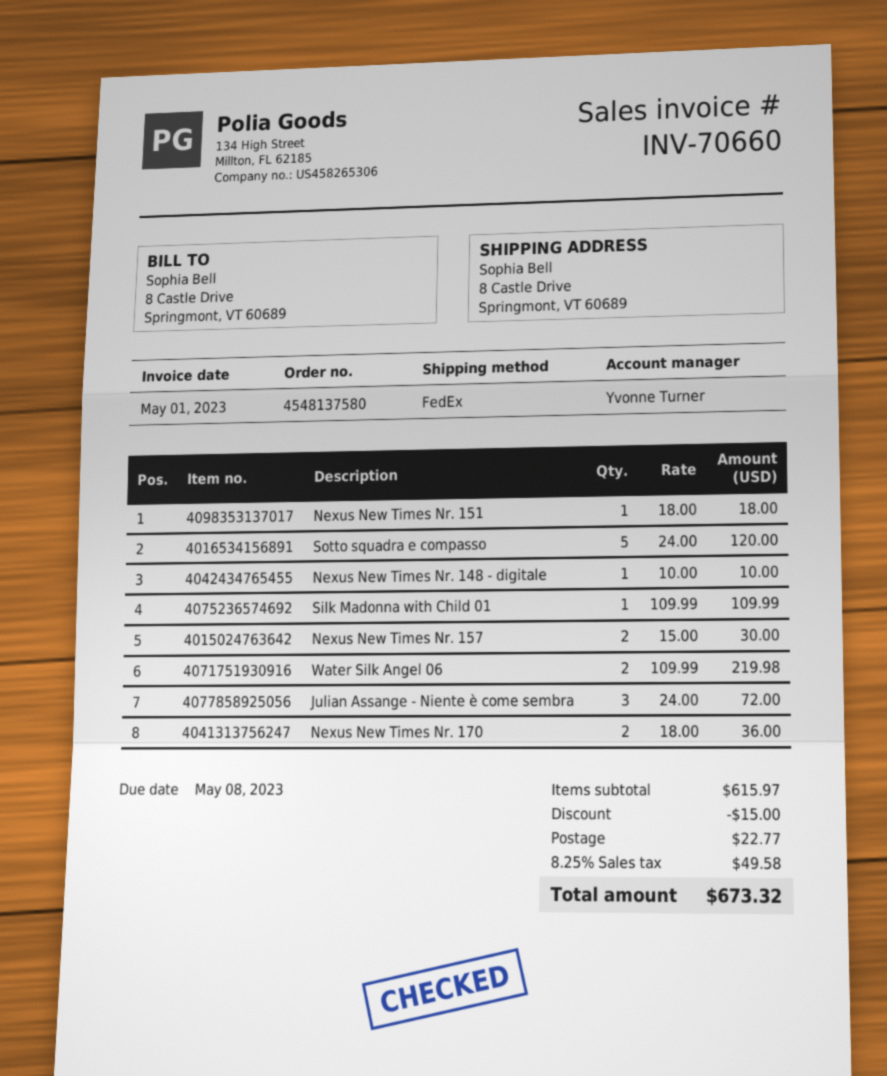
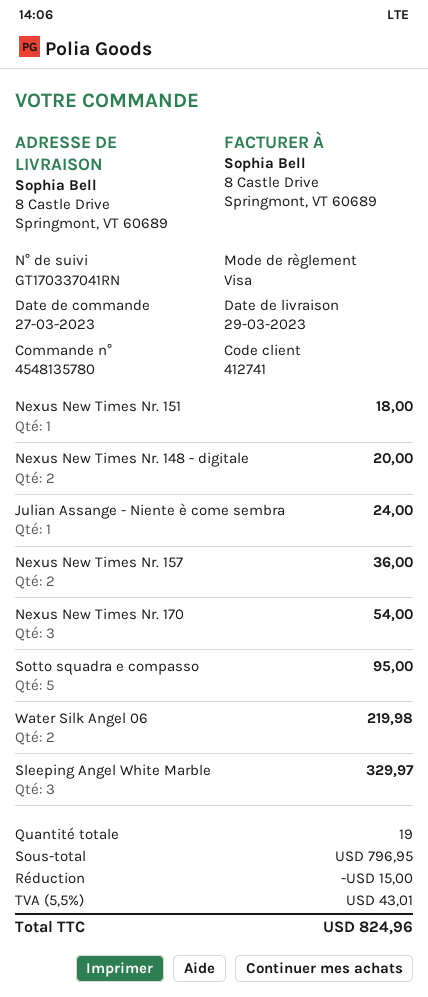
order number: 4548137580 -> 4548135780
Sotto squadra e compasso: 5 for 120.00 -> 5 for 95.00
Nexus New Times Nr. 148 - digitale: 1 for 10.00 -> 2 for 20.00
Silk Madonna with Child 01: 1 for 109.99 -> none
Nexus New Times Nr. 157: 2 for 30.00 -> 2 for 36.00
Julian Assange - Niente è come sembra: 3 for 72.00 -> 1 for 24.00
Nexus New Times Nr. 170: 2 for 36.00 -> 3 for 54.00
Sleeping Angel White Marble: none -> 3 for 329.97
subtotal: 615.97 -> 796.95
shipping: 22.77 -> none
tax: 8.25% = 49.58 -> 5.5% = 43.01
total: 673.32 -> 824.96

